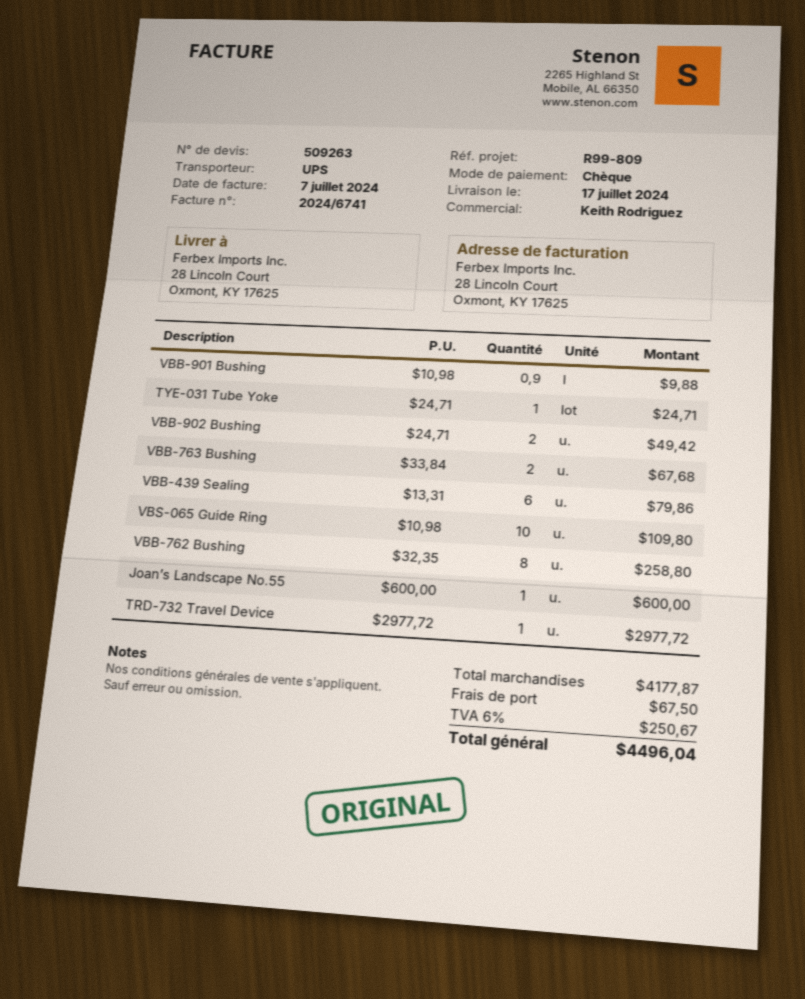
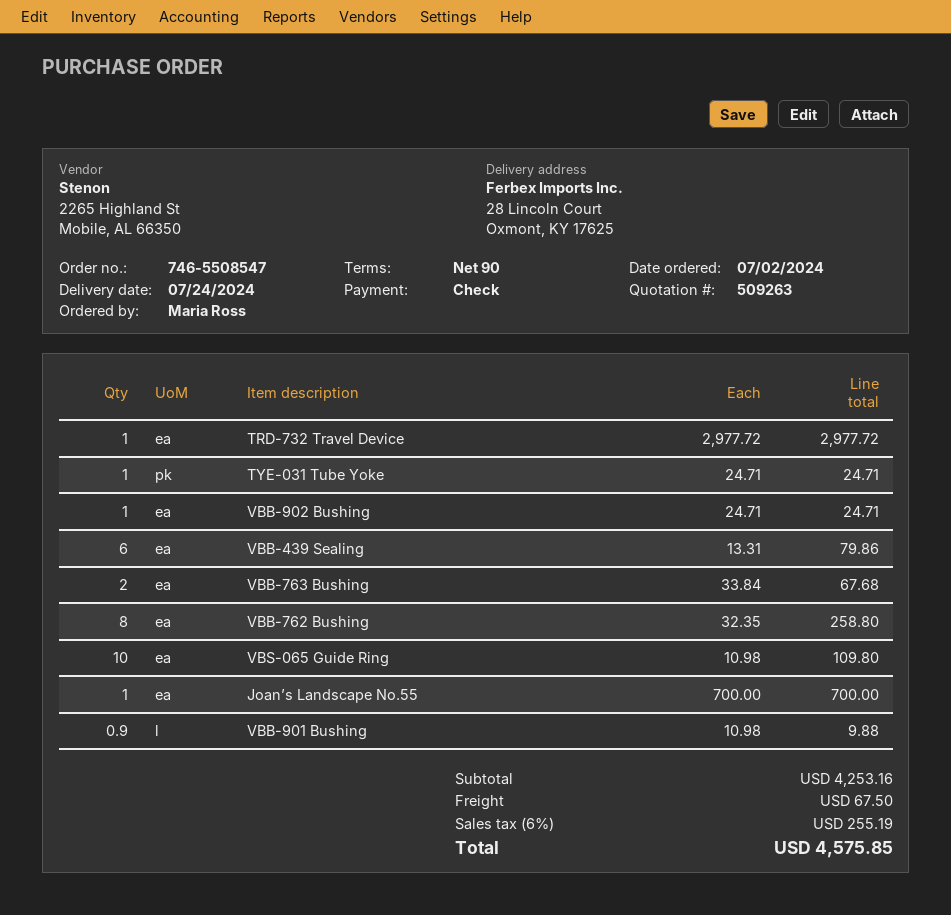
delivery date: 2024-07-17 -> 2024-07-24
VBB-902 Bushing: 2 x 24.71 = 49.42 -> 1 x 24.71 = 24.71
Joan’s Landscape No.55: 1 x 600.00 = 600.00 -> 1 x 700.00 = 700.00
subtotal: 4177.87 -> 4253.16
tax: 6% = 250.67 -> 6% = 255.19
total: 4496.04 -> 4575.85

